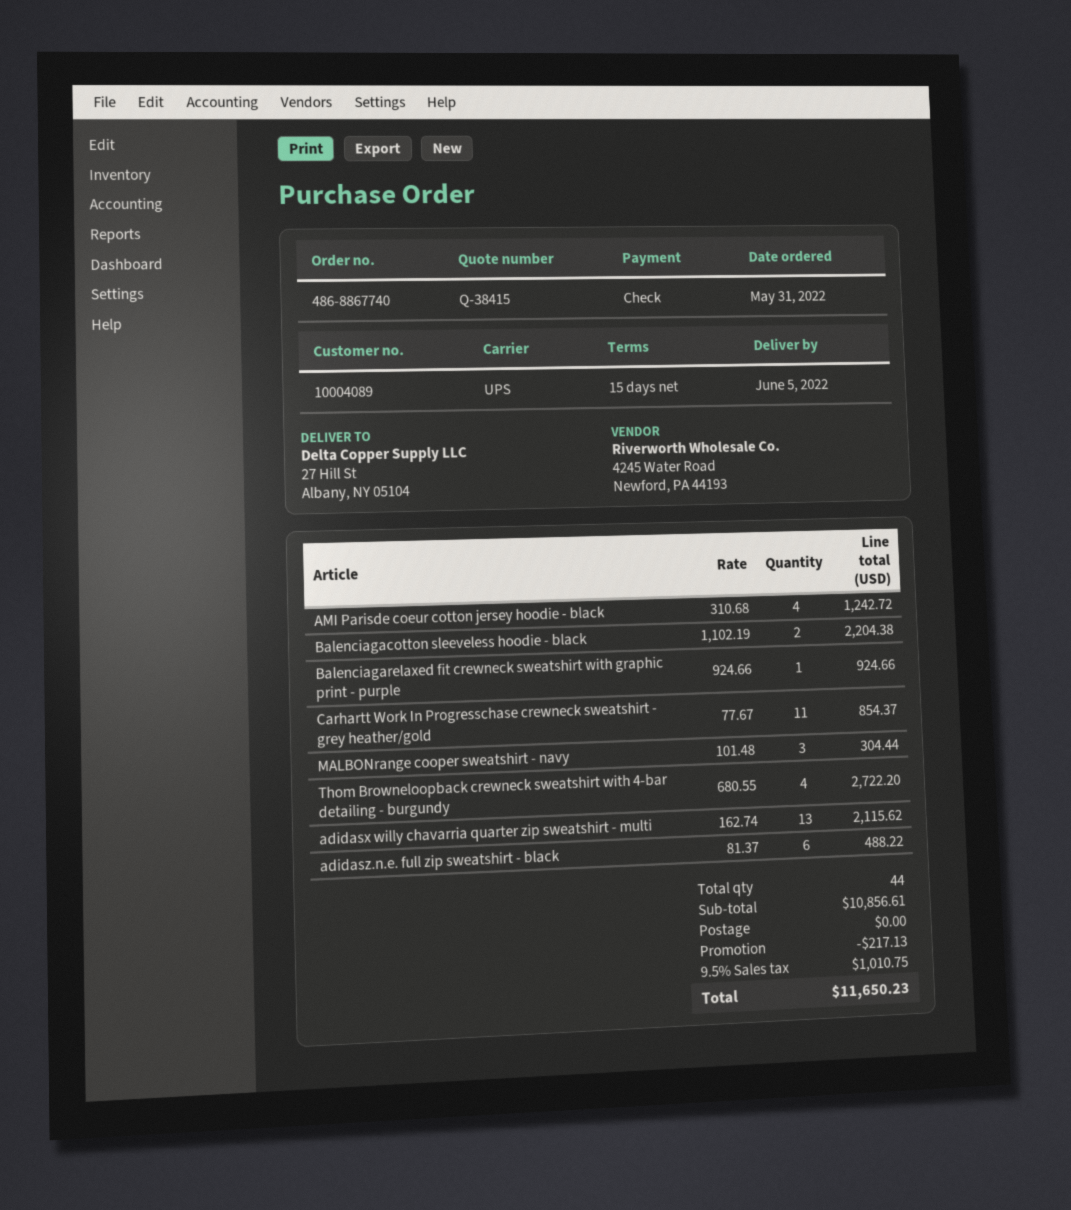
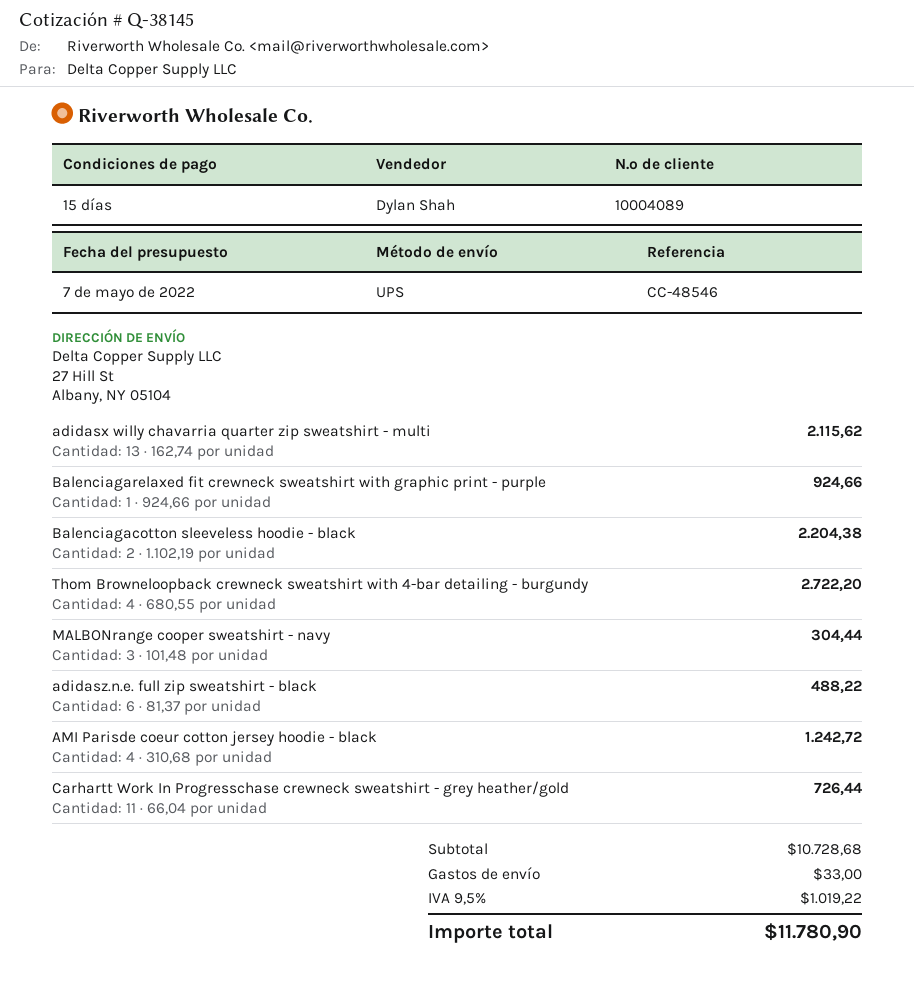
quote number: Q-38415 -> Q-38145
Carhartt Work In Progresschase crewneck sweatshirt - grey heather/gold: 11 x 77.67 = 854.37 -> 11 x 66.04 = 726.44
subtotal: 10856.61 -> 10728.68
discount: 217.13 -> none
shipping: 0.00 -> 33.00
tax: 9.5% = 1010.75 -> 9.5% = 1019.22
total: 11650.23 -> 11780.90

